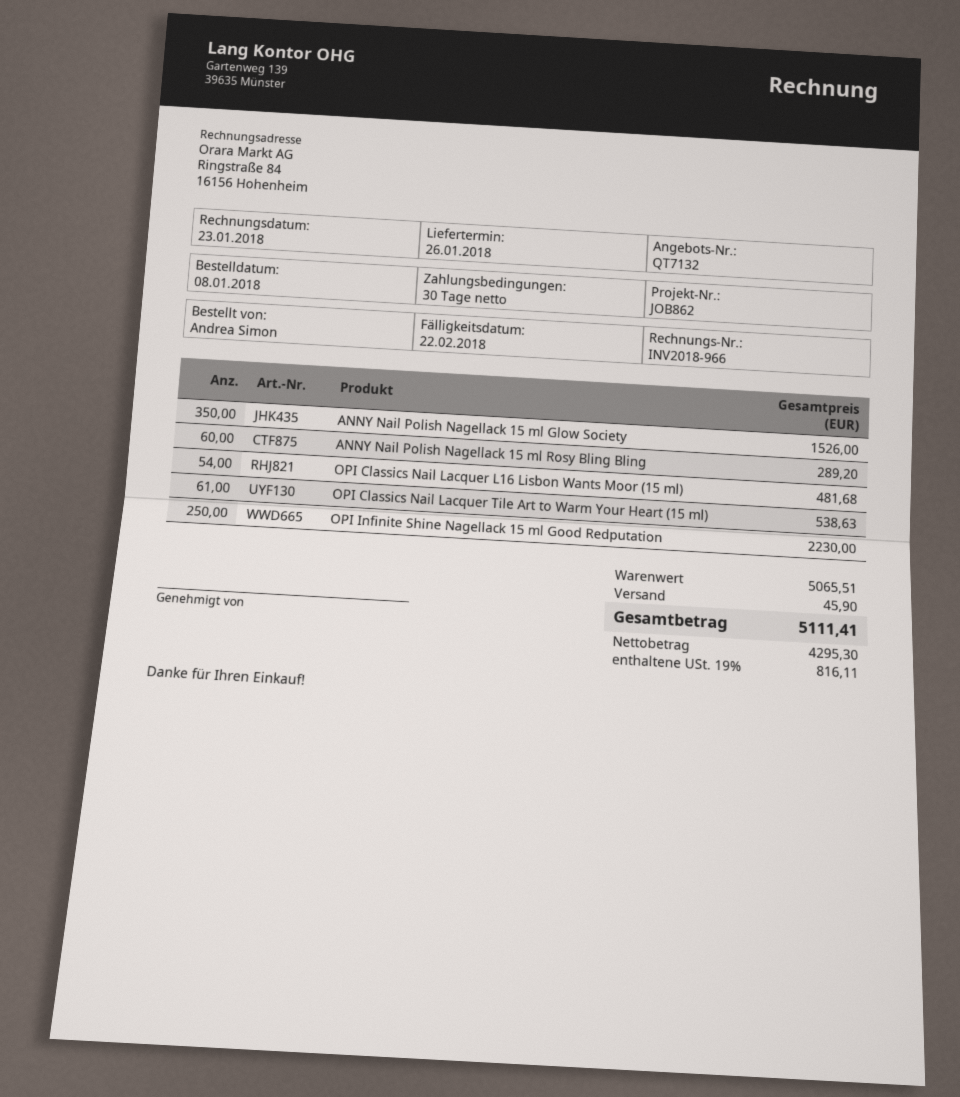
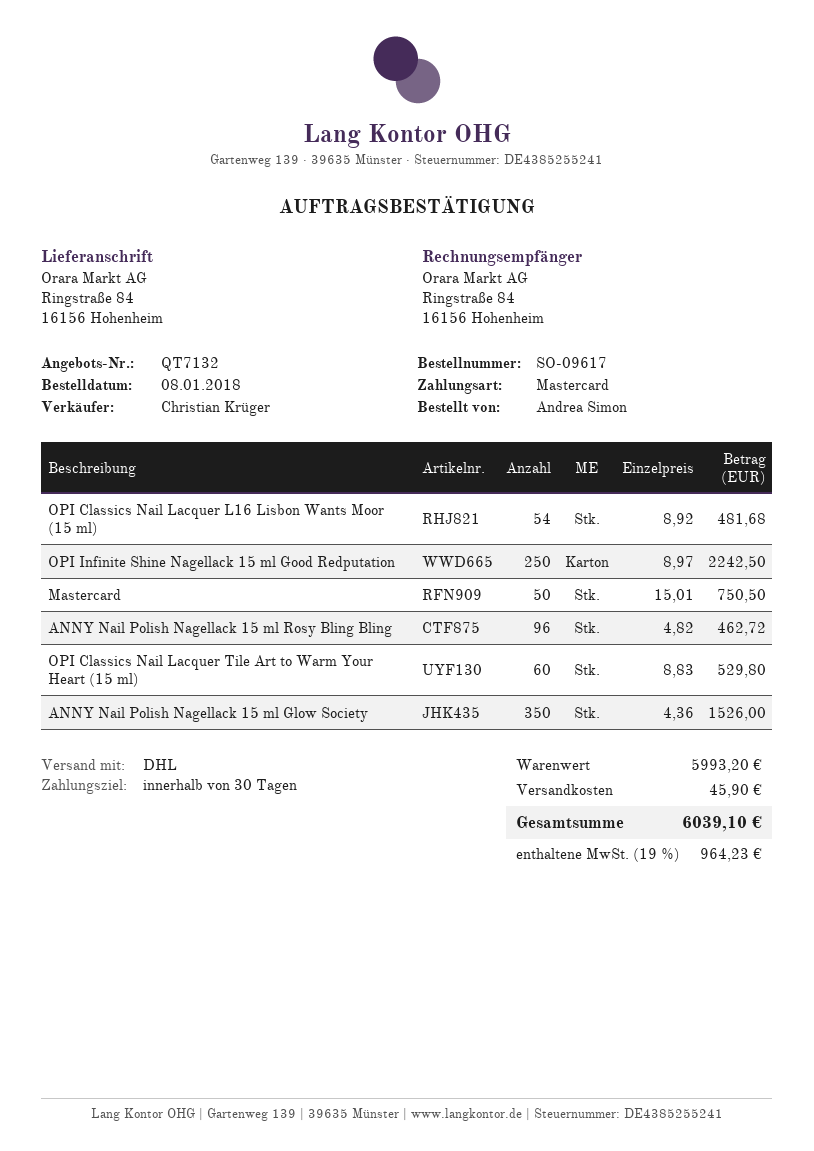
ANNY Nail Polish Nagellack 15 ml Rosy Bling Bling: 60 for 289.20 -> 96 for 462.72
OPI Classics Nail Lacquer Tile Art to Warm Your Heart (15 ml): 61 for 538.63 -> 60 for 529.80
OPI Infinite Shine Nagellack 15 ml Good Redputation: 250 for 2230.00 -> 250 for 2242.50
Mastercard: none -> 50 for 750.50
subtotal: 5065.51 -> 5993.20
tax: 19% = 816.11 -> 19% = 964.23
total: 5111.41 -> 6039.10

